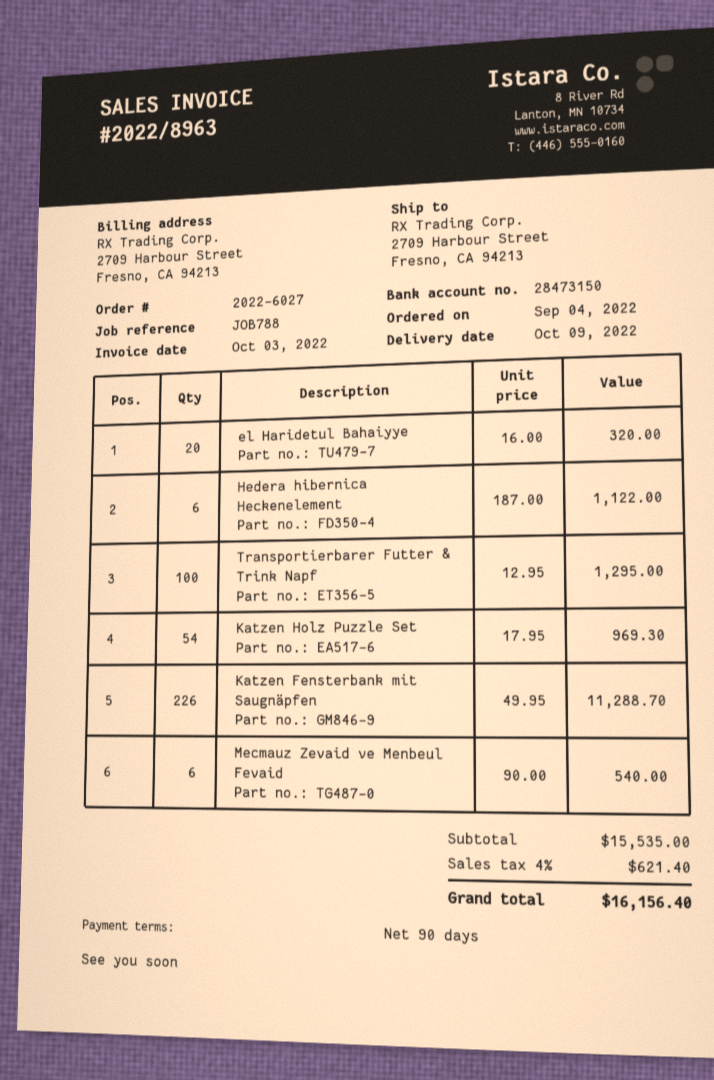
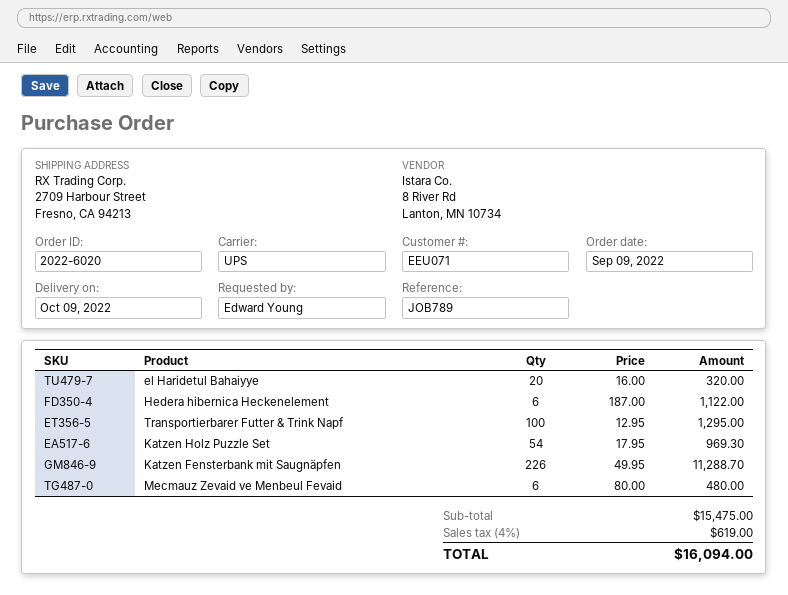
order number: 2022-6027 -> 2022-6020
order date: 2022-09-04 -> 2022-09-09
reference: JOB788 -> JOB789
Mecmauz Zevaid ve Menbeul Fevaid: 6 x 90.00 = 540.00 -> 6 x 80.00 = 480.00
subtotal: 15535.00 -> 15475.00
tax: 4% = 621.40 -> 4% = 619.00
total: 16156.40 -> 16094.00

